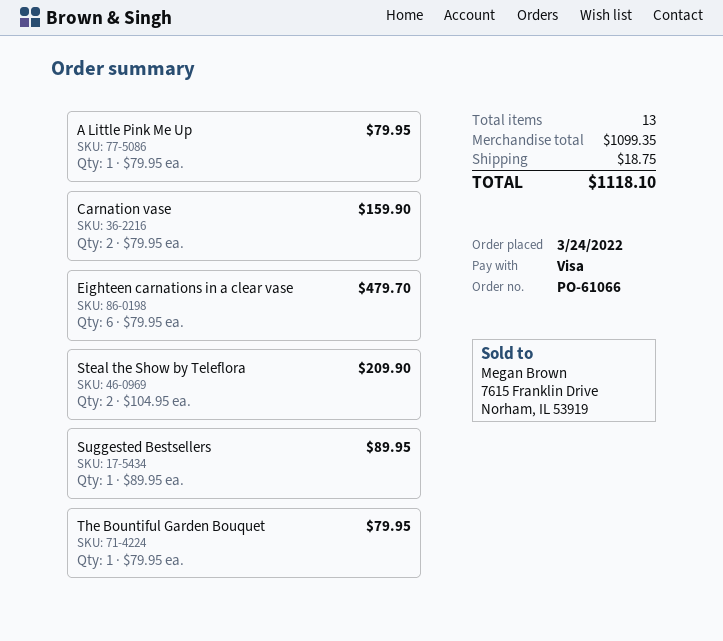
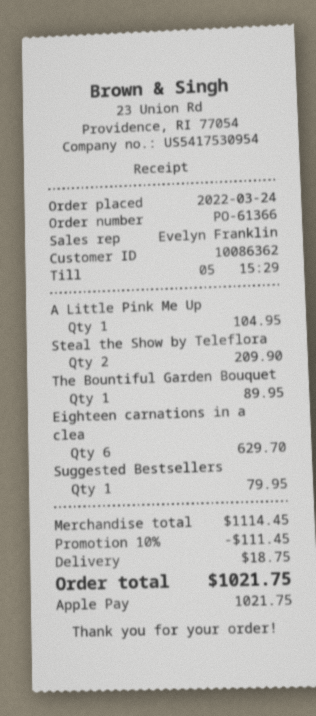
order number: PO-61066 -> PO-61366
payment method: Visa -> Apple Pay
A Little Pink Me Up: 1 for 79.95 -> 1 for 104.95
Carnation vase: 2 for 159.90 -> none
Eighteen carnations in a clear vase: 6 for 479.70 -> 6 for 629.70
Suggested Bestsellers: 1 for 89.95 -> 1 for 79.95
The Bountiful Garden Bouquet: 1 for 79.95 -> 1 for 89.95
subtotal: 1099.35 -> 1114.45
discount: none -> 10% = 111.45
total: 1118.10 -> 1021.75

